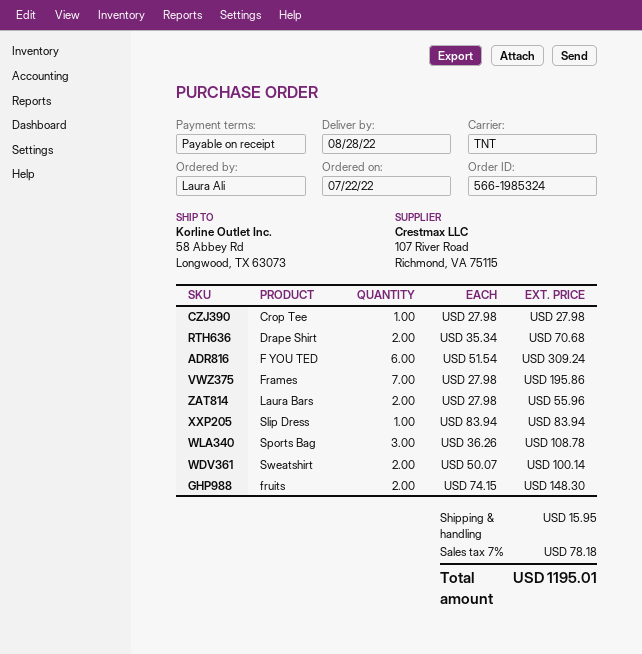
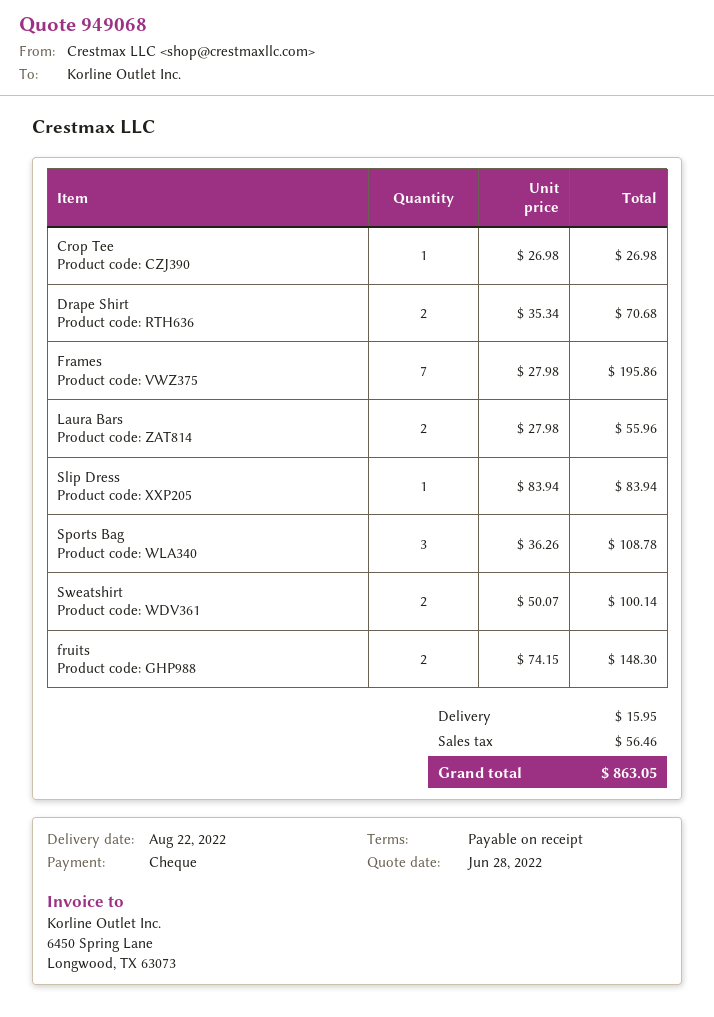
delivery date: 2022-08-28 -> 2022-08-22
Crop Tee: 1 x 27.98 = 27.98 -> 1 x 26.98 = 26.98
F YOU TED: 6 x 51.54 = 309.24 -> none
tax: 78.18 -> 56.46
total: 1195.01 -> 863.05

